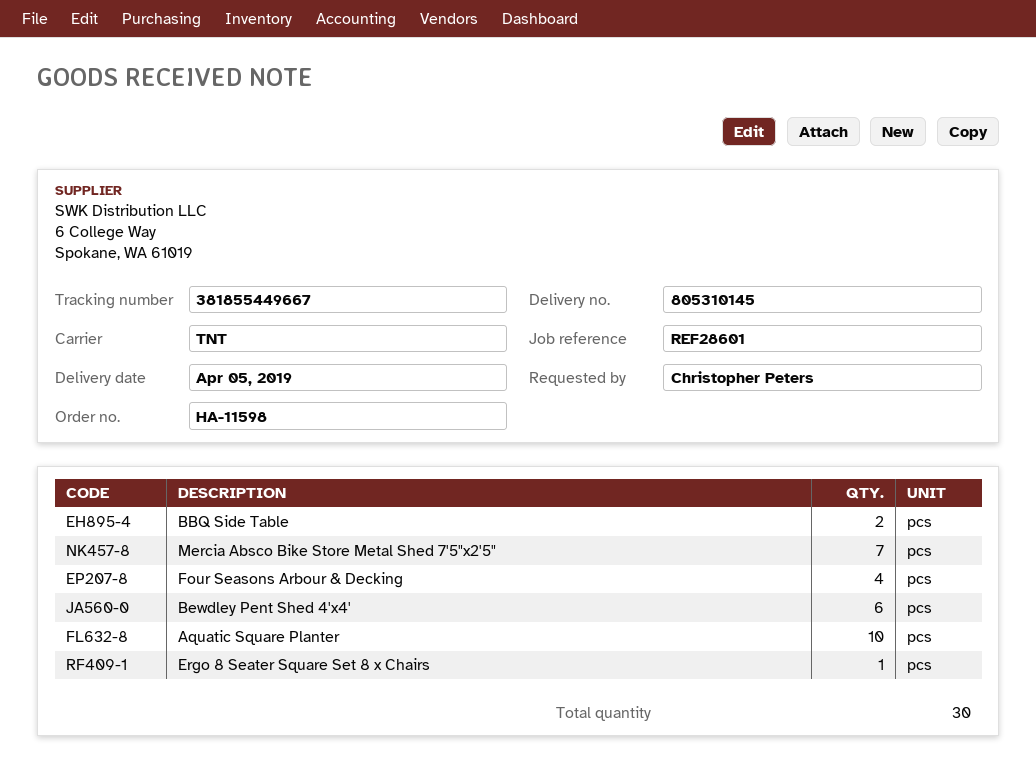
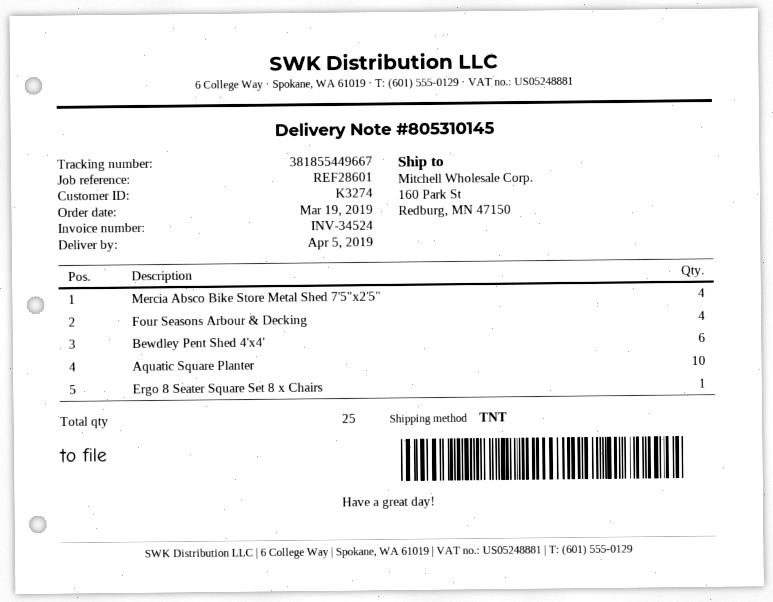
BBQ Side Table: 2 -> none
Mercia Absco Bike Store Metal Shed 7'5"x2'5": 7 -> 4
total quantity: 30 -> 25

